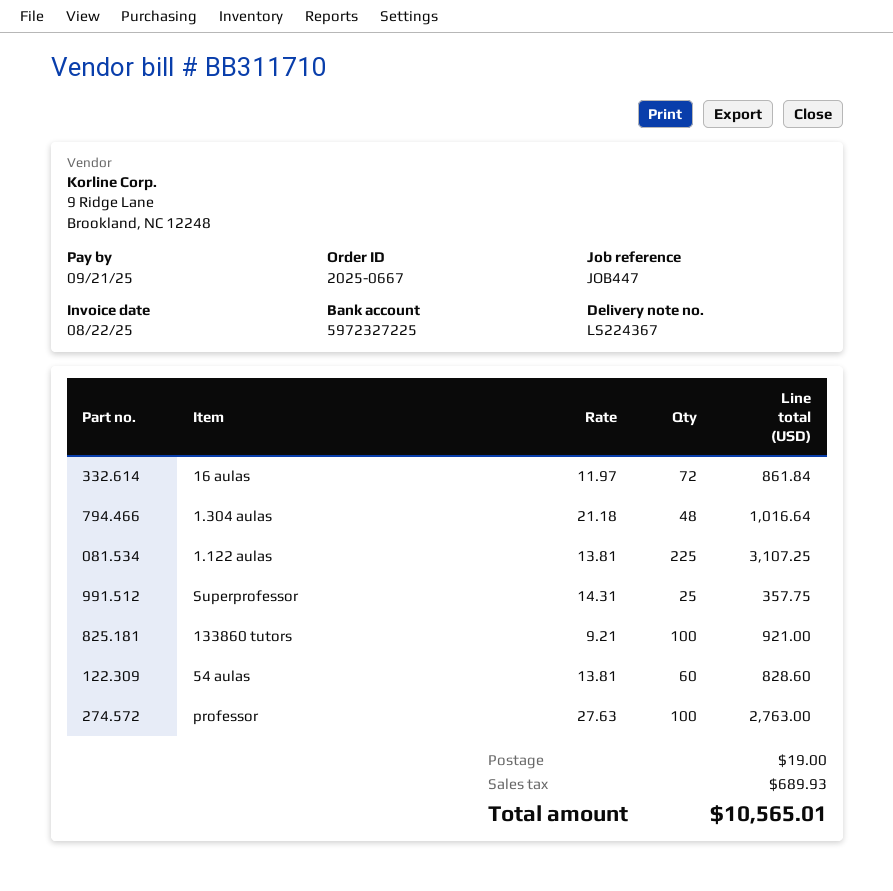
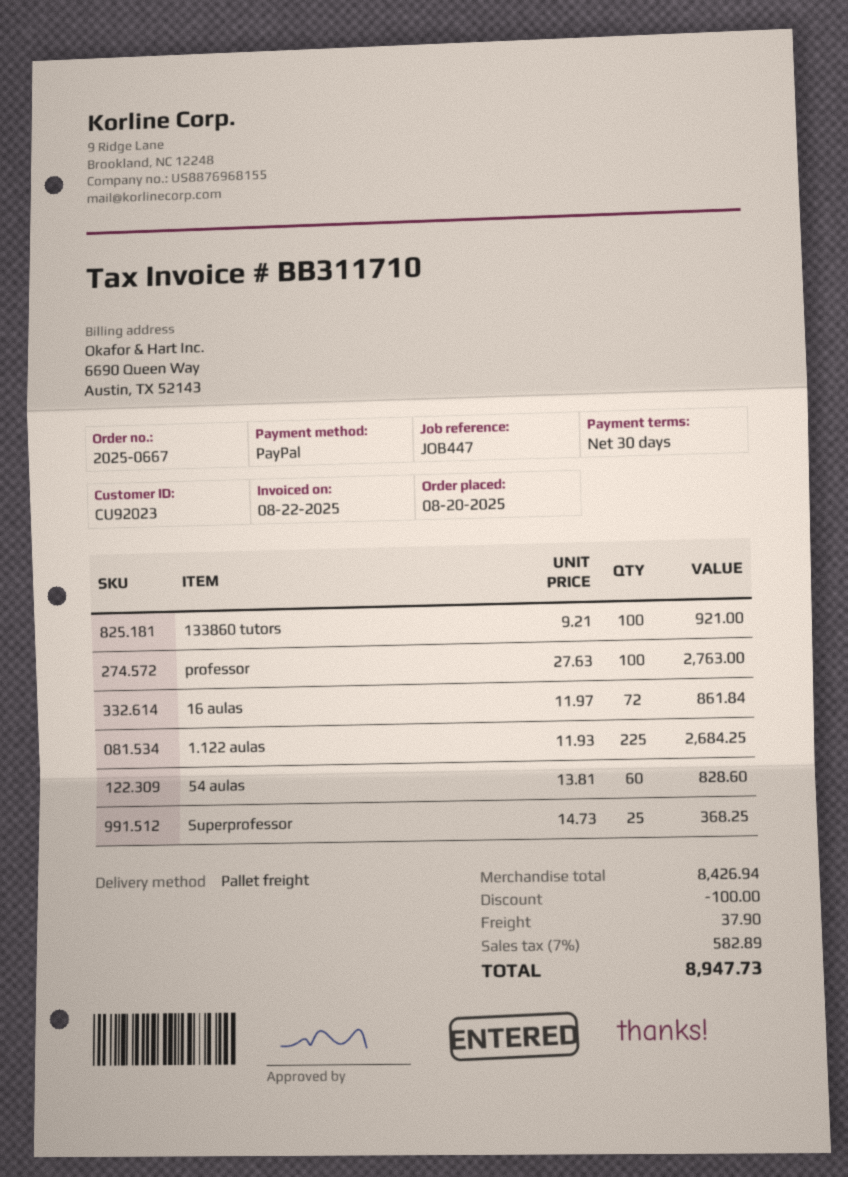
1.304 aulas: 48 x 21.18 = 1016.64 -> none
1.122 aulas: 225 x 13.81 = 3107.25 -> 225 x 11.93 = 2684.25
Superprofessor: 25 x 14.31 = 357.75 -> 25 x 14.73 = 368.25
discount: none -> 100.00
shipping: 19.00 -> 37.90
tax: 689.93 -> 582.89
total: 10565.01 -> 8947.73

